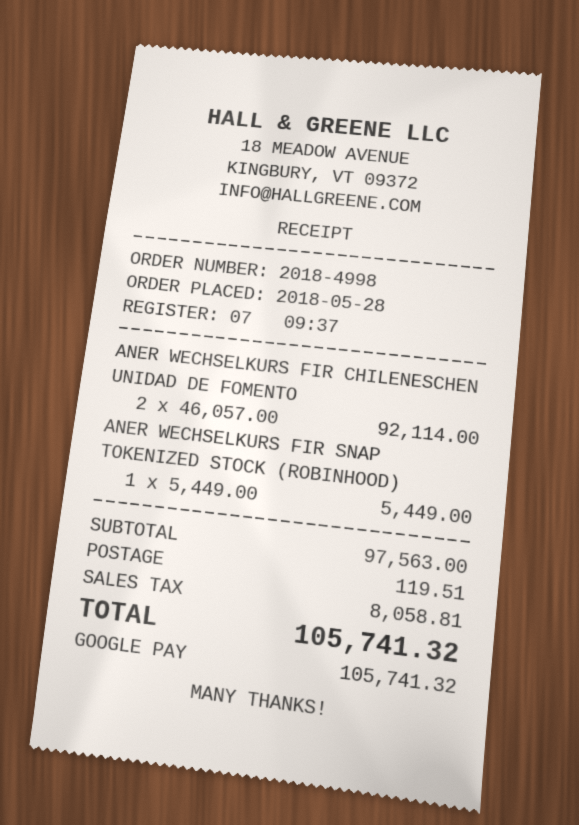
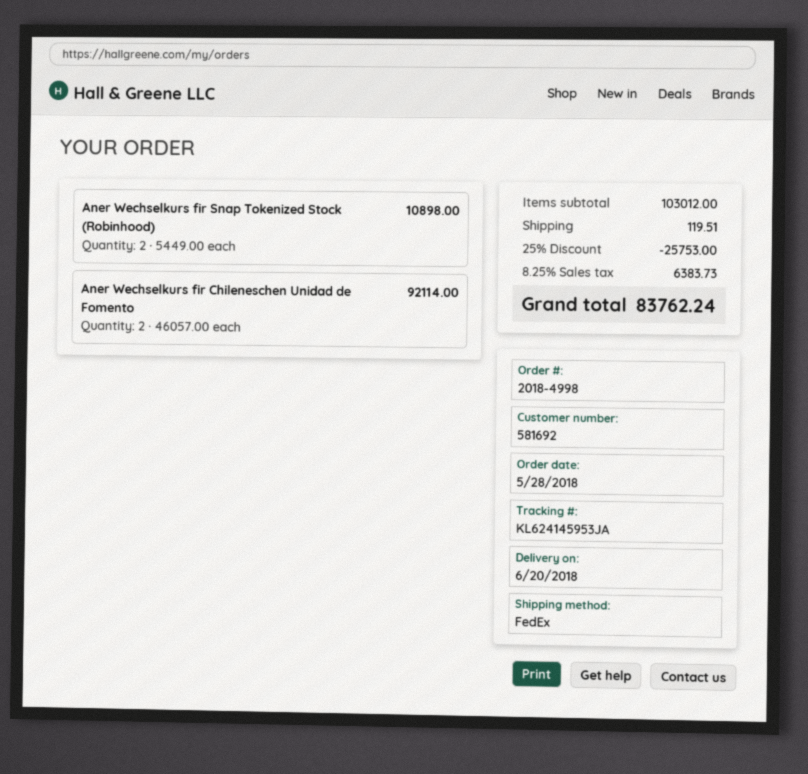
ANER WECHSELKURS FIR SNAP TOKENIZED STOCK (ROBINHOOD): 1 x 5449.00 = 5449.00 -> 2 x 5449.00 = 10898.00
subtotal: 97563.00 -> 103012.00
discount: none -> 25% = 25753.00
tax: 8058.81 -> 6383.73
total: 105741.32 -> 83762.24

